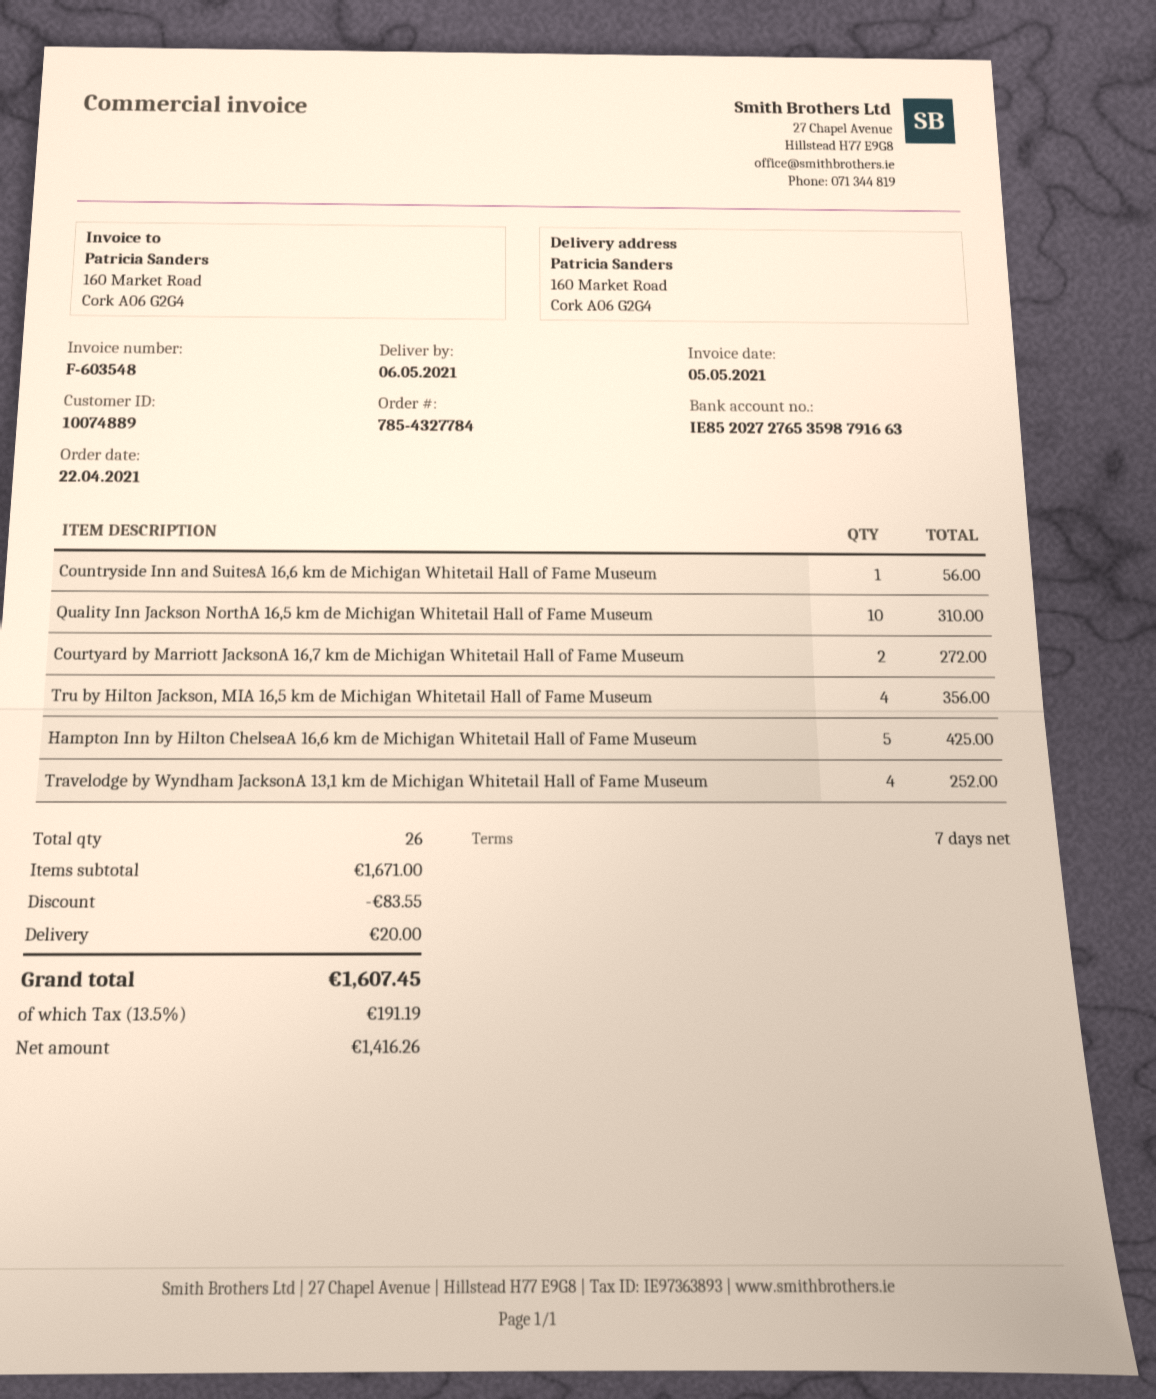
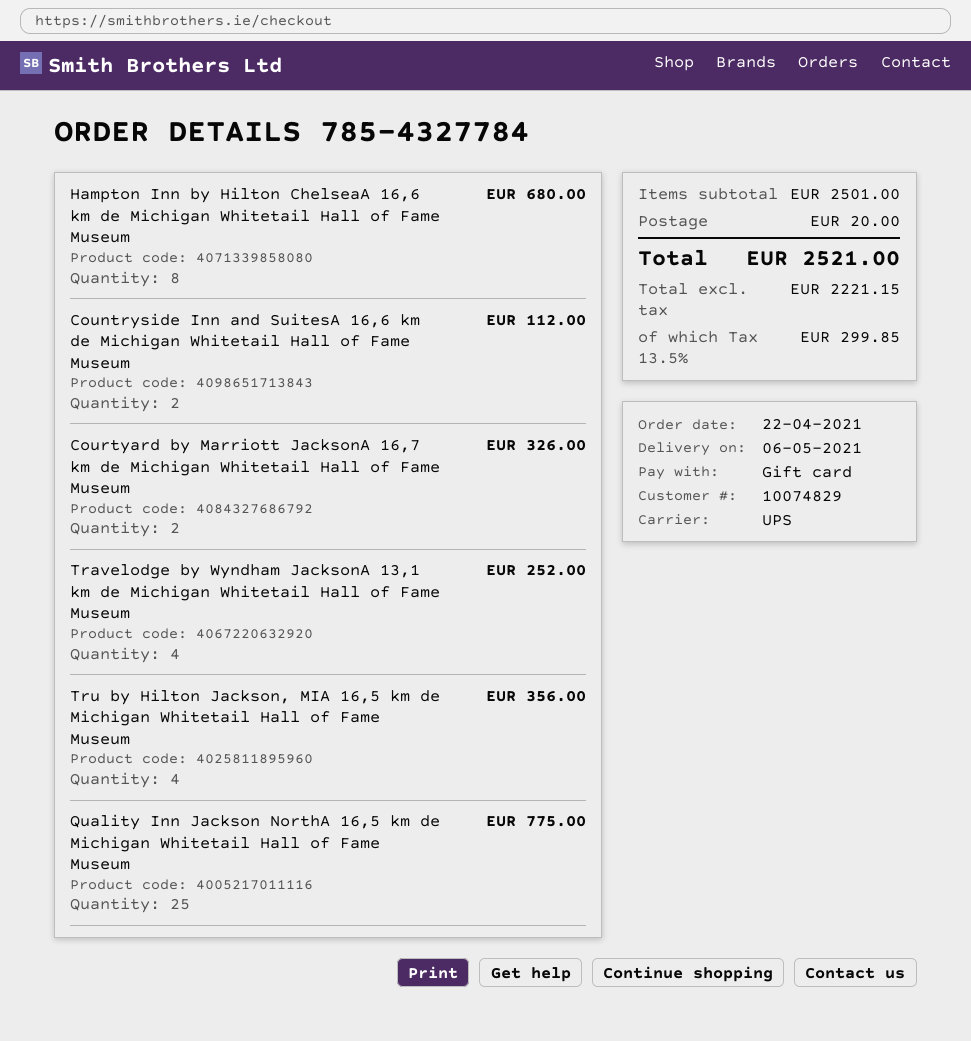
customer number: 10074889 -> 10074829
Countryside Inn and SuitesA 16,6 km de Michigan Whitetail Hall of Fame Museum: 1 for 56.00 -> 2 for 112.00
Quality Inn Jackson NorthA 16,5 km de Michigan Whitetail Hall of Fame Museum: 10 for 310.00 -> 25 for 775.00
Courtyard by Marriott JacksonA 16,7 km de Michigan Whitetail Hall of Fame Museum: 2 for 272.00 -> 2 for 326.00
Hampton Inn by Hilton ChelseaA 16,6 km de Michigan Whitetail Hall of Fame Museum: 5 for 425.00 -> 8 for 680.00
subtotal: 1671.00 -> 2501.00
discount: 83.55 -> none
net: 1416.26 -> 2221.15
tax: 13.5% = 191.19 -> 13.5% = 299.85
total: 1607.45 -> 2521.00

